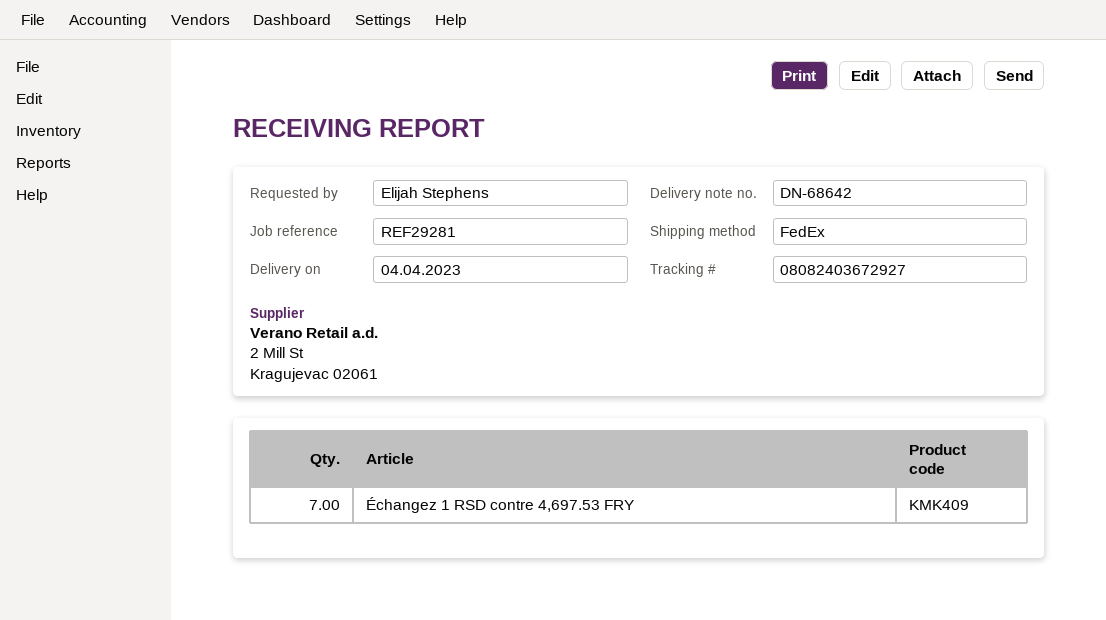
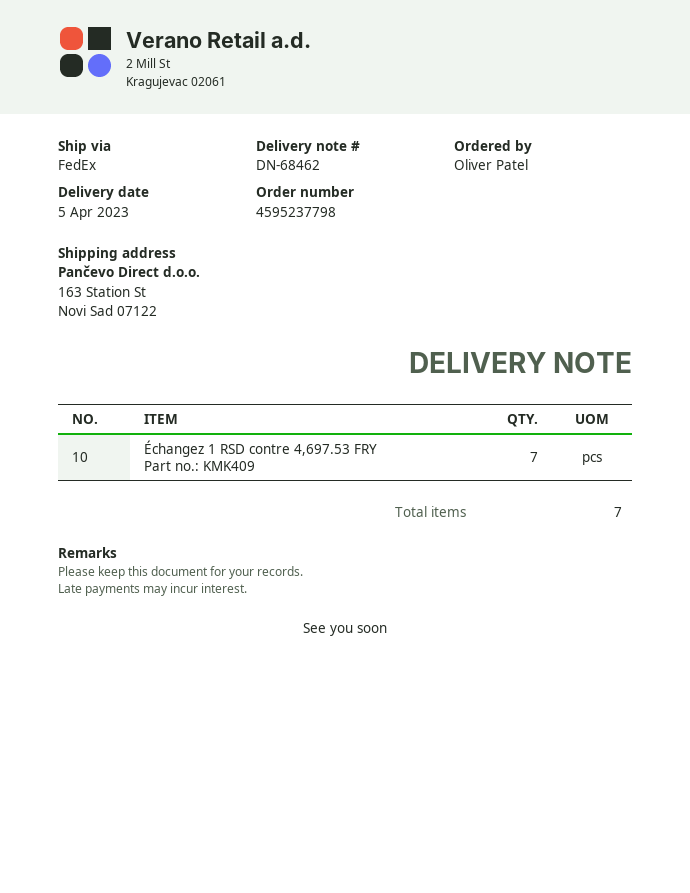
delivery note number: DN-68642 -> DN-68462
delivery date: 2023-04-04 -> 2023-04-05
ordered by: Elijah Stephens -> Oliver Patel

